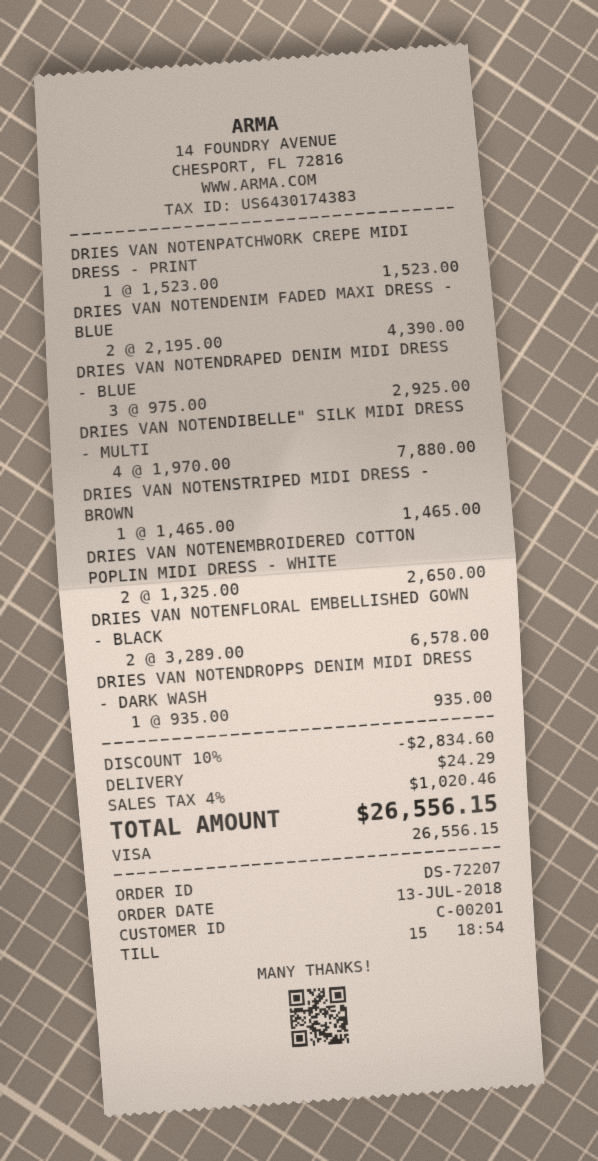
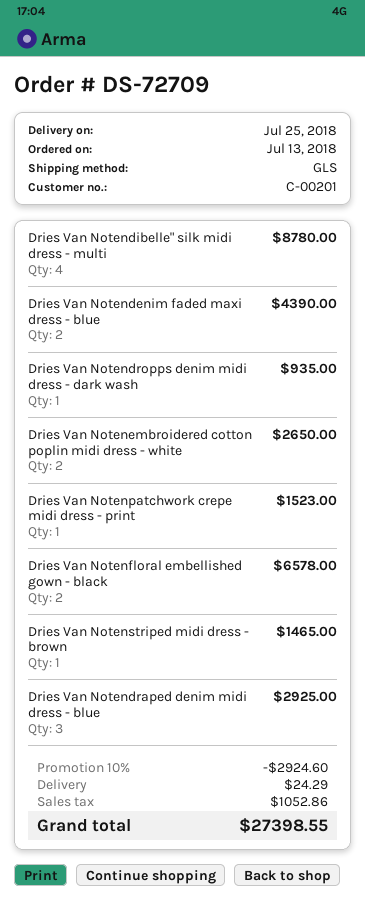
order number: DS-72207 -> DS-72709
DRIES VAN NOTENDIBELLE" SILK MIDI DRESS - MULTI: 4 for 7880.00 -> 4 for 8780.00
discount: 10% = 2834.60 -> 10% = 2924.60
tax: 1020.46 -> 1052.86
total: 26556.15 -> 27398.55

